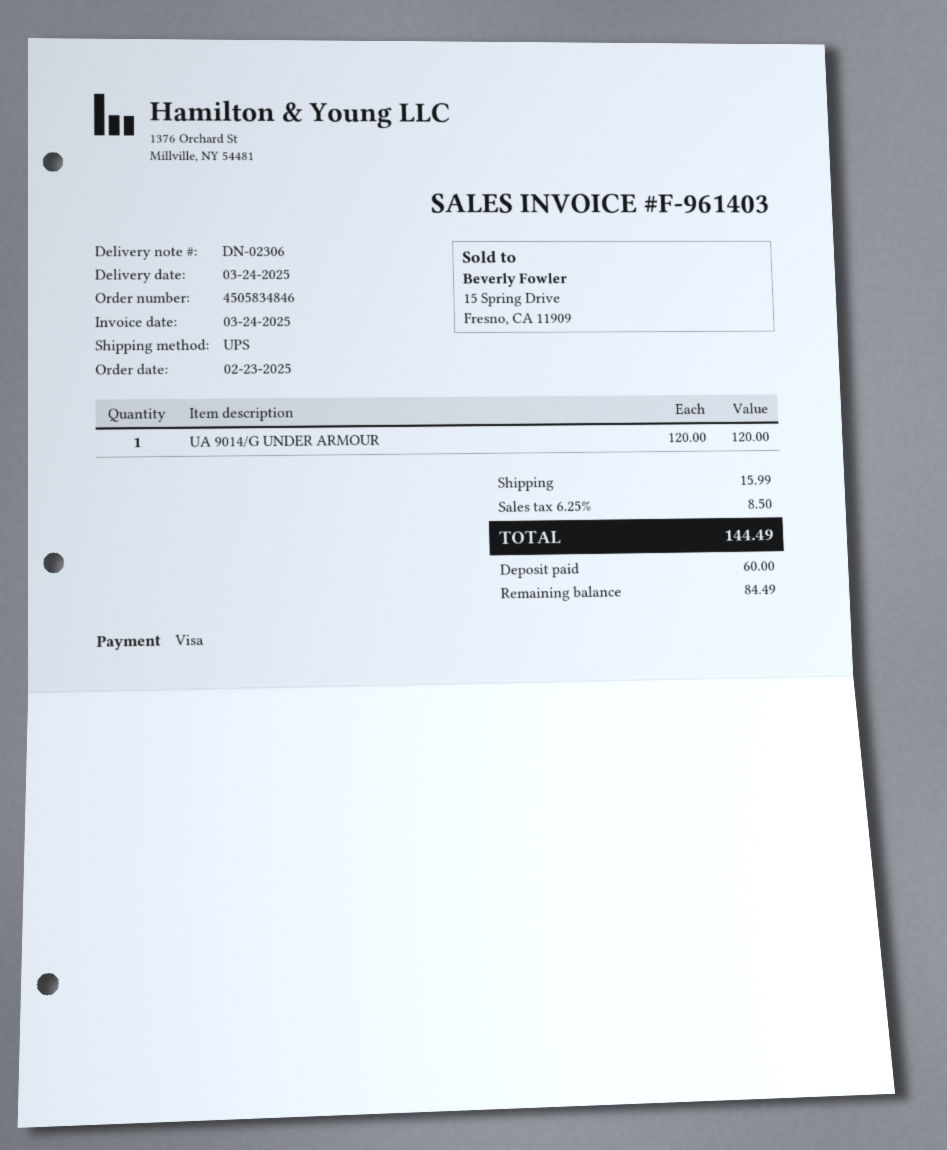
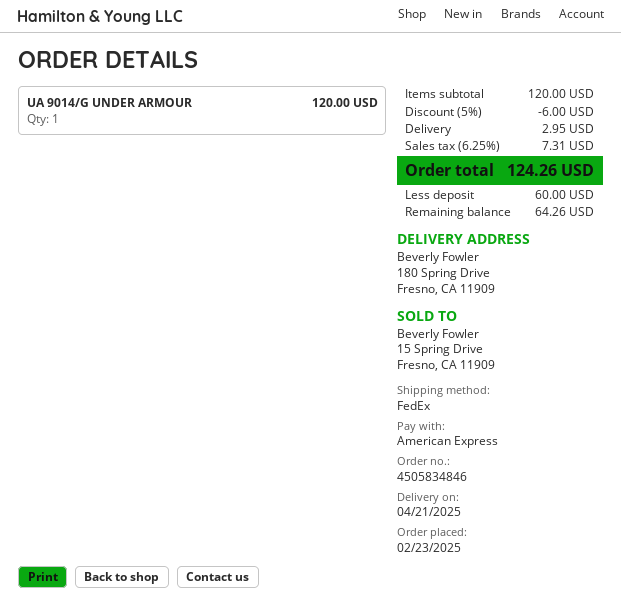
delivery date: 2025-03-24 -> 2025-04-21
payment method: Visa -> American Express
shipping method: UPS -> FedEx
discount: none -> 5% = 6.00
shipping: 15.99 -> 2.95
tax: 6.25% = 8.50 -> 6.25% = 7.31
total: 144.49 -> 124.26
balance: 84.49 -> 64.26

